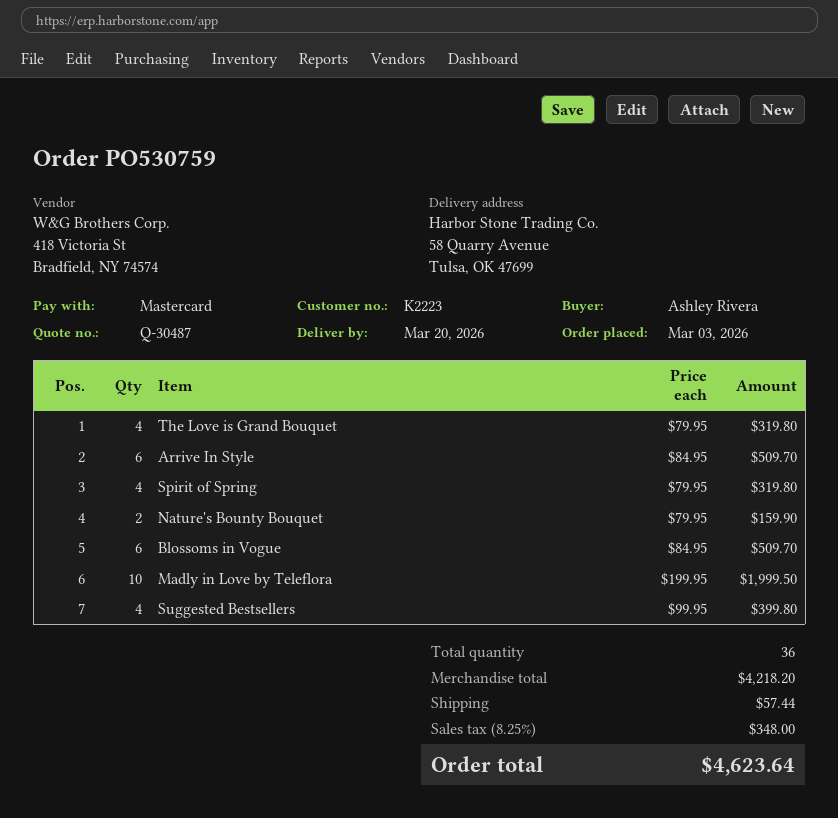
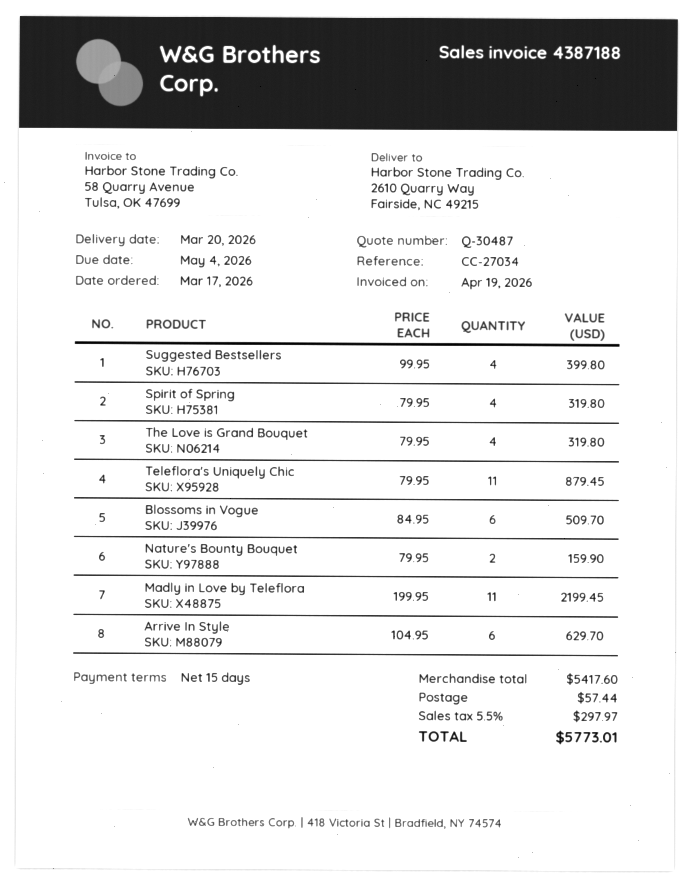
order date: 2026-03-03 -> 2026-03-17
ship to: 58 Quarry Avenue, Tulsa, OK 47699 -> 2610 Quarry Way, Fairside, NC 49215
Arrive In Style: 6 x 84.95 = 509.70 -> 6 x 104.95 = 629.70
Madly in Love by Teleflora: 10 x 199.95 = 1999.50 -> 11 x 199.95 = 2199.45
Teleflora's Uniquely Chic: none -> 11 x 79.95 = 879.45
subtotal: 4218.20 -> 5417.60
tax: 8.25% = 348.00 -> 5.5% = 297.97
total: 4623.64 -> 5773.01

